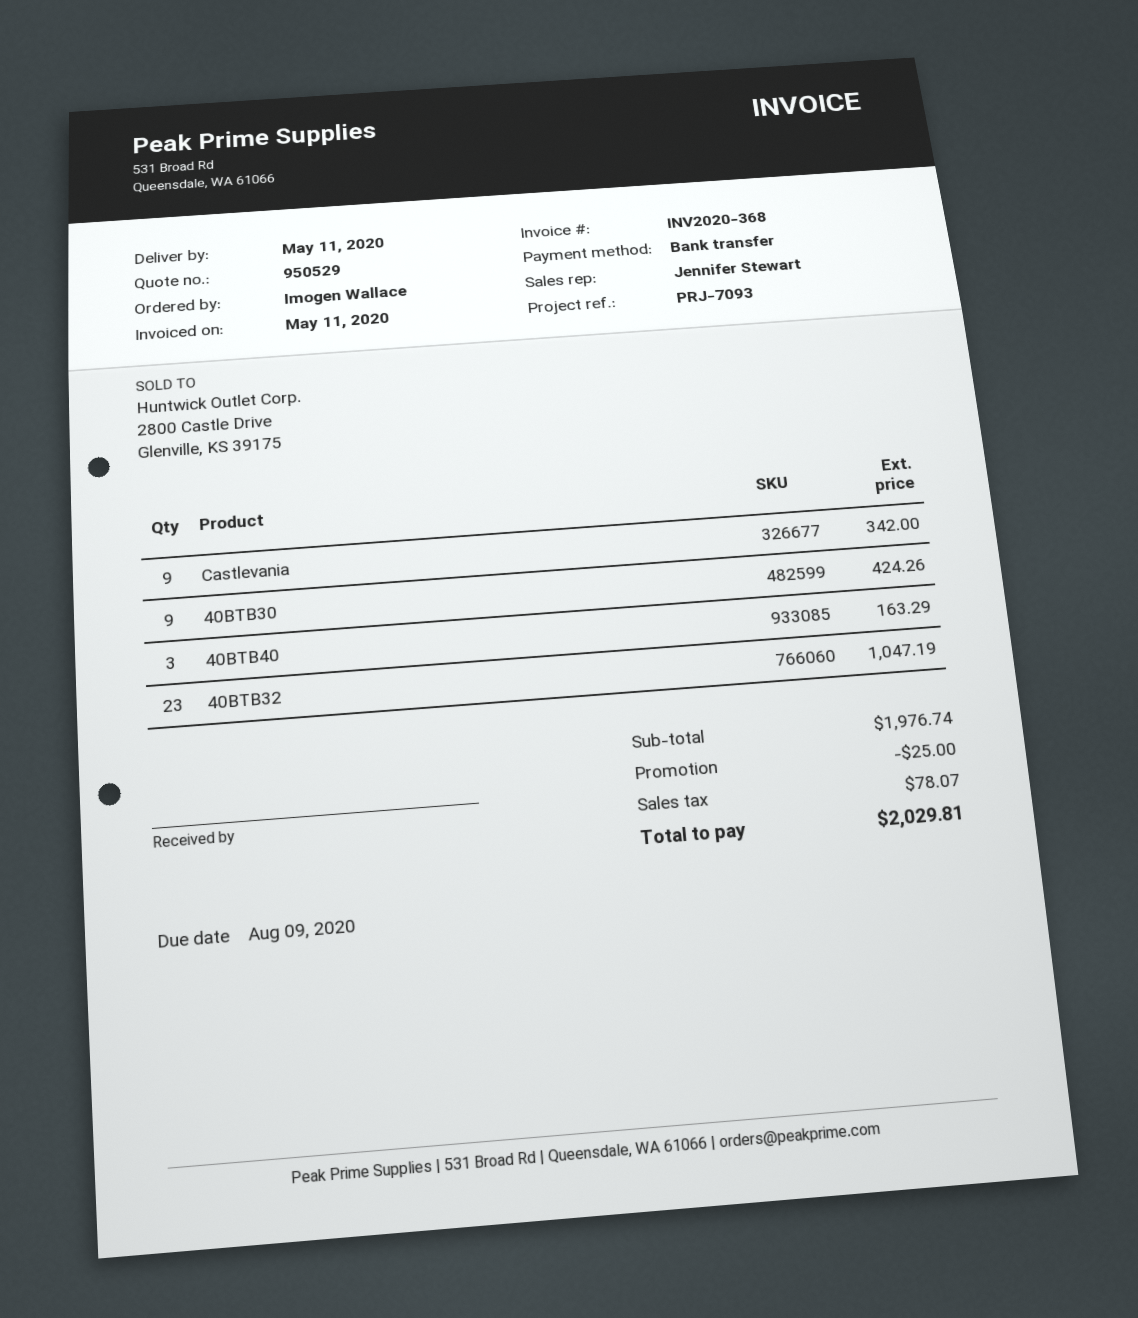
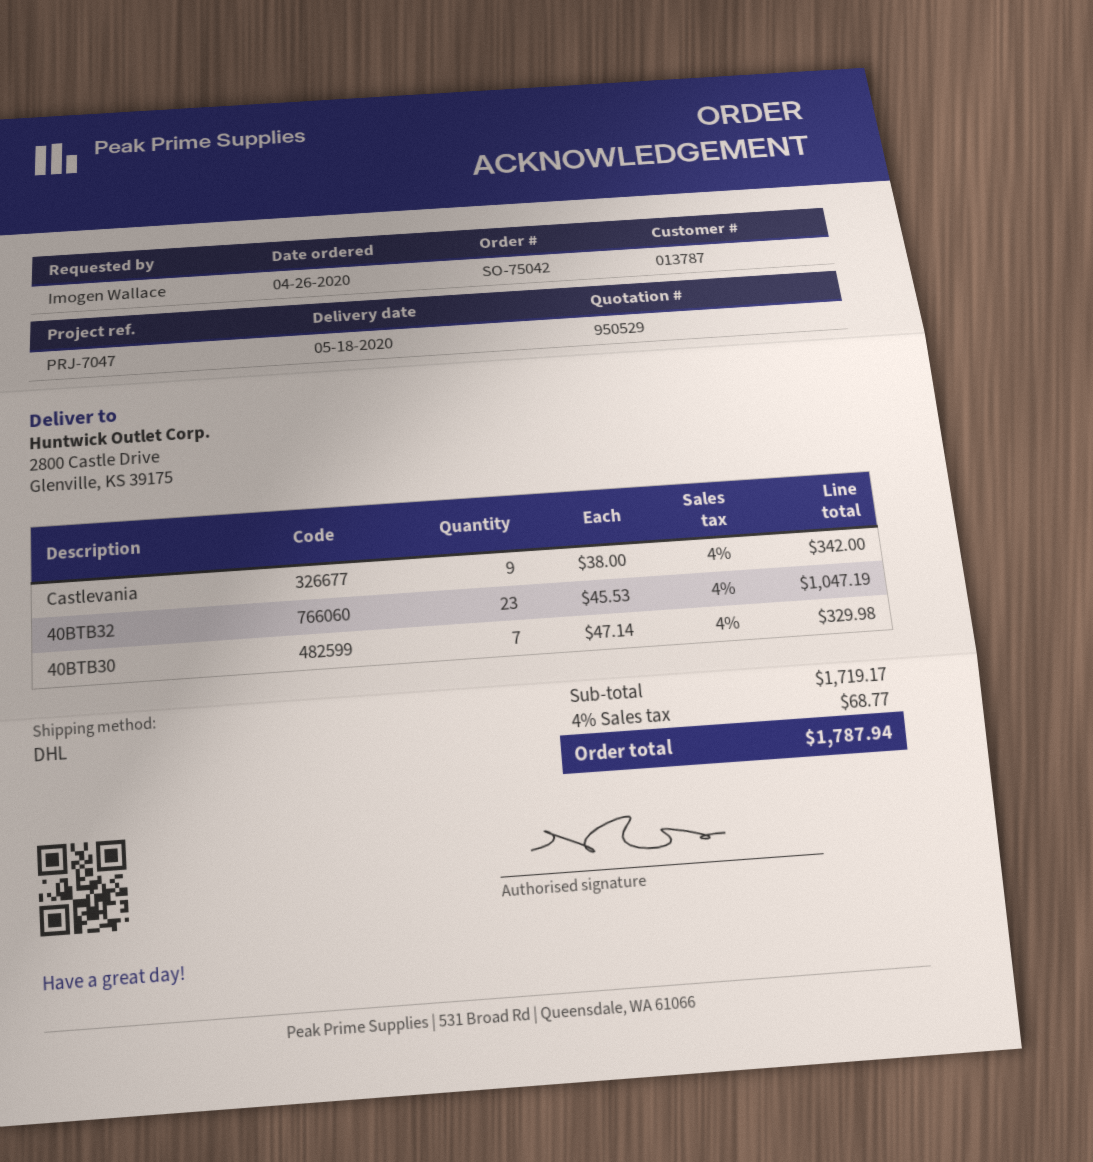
delivery date: 2020-05-11 -> 2020-05-18
reference: PRJ-7093 -> PRJ-7047
40BTB30: 9 for 424.26 -> 7 for 329.98
40BTB40: 3 for 163.29 -> none
subtotal: 1976.74 -> 1719.17
discount: 25.00 -> none
tax: 78.07 -> 68.77
total: 2029.81 -> 1787.94

